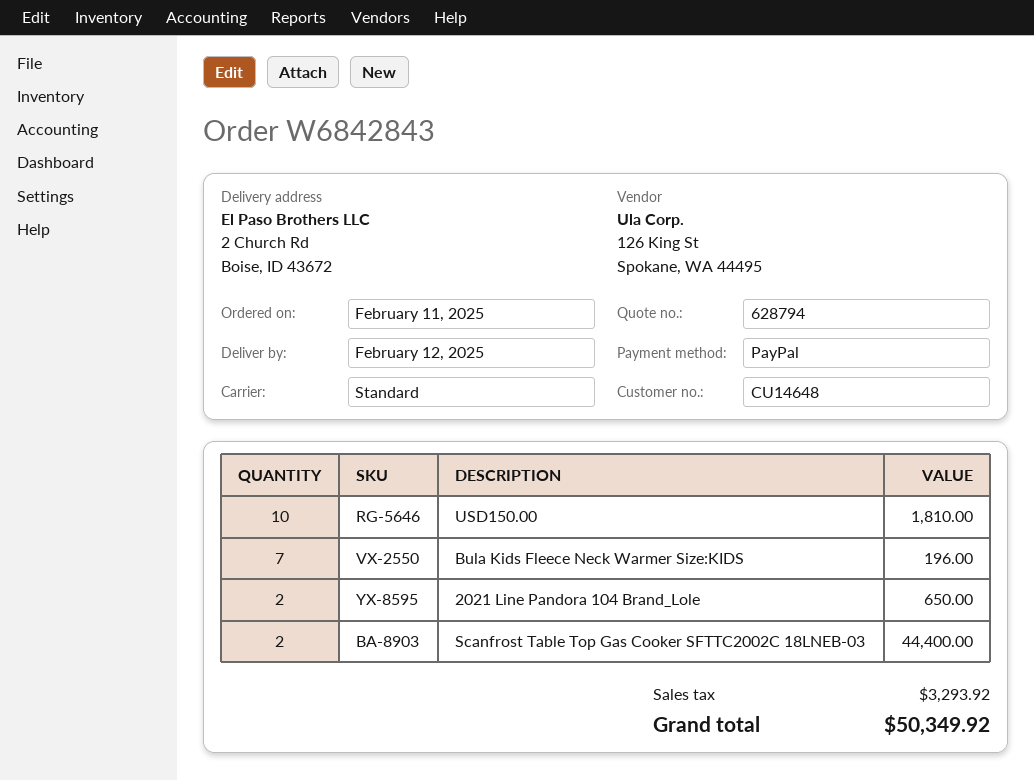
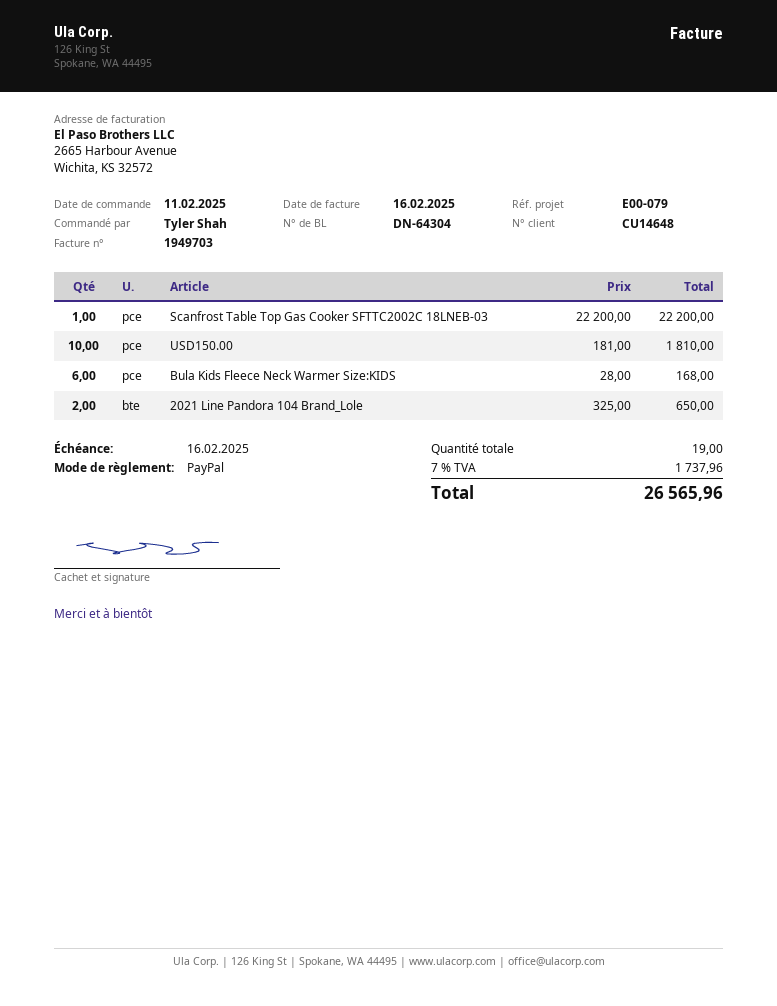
Bula Kids Fleece Neck Warmer Size:KIDS: 7 for 196.00 -> 6 for 168.00
Scanfrost Table Top Gas Cooker SFTTC2002C 18LNEB-03: 2 for 44400.00 -> 1 for 22200.00
tax: 3293.92 -> 1737.96
total: 50349.92 -> 26565.96

